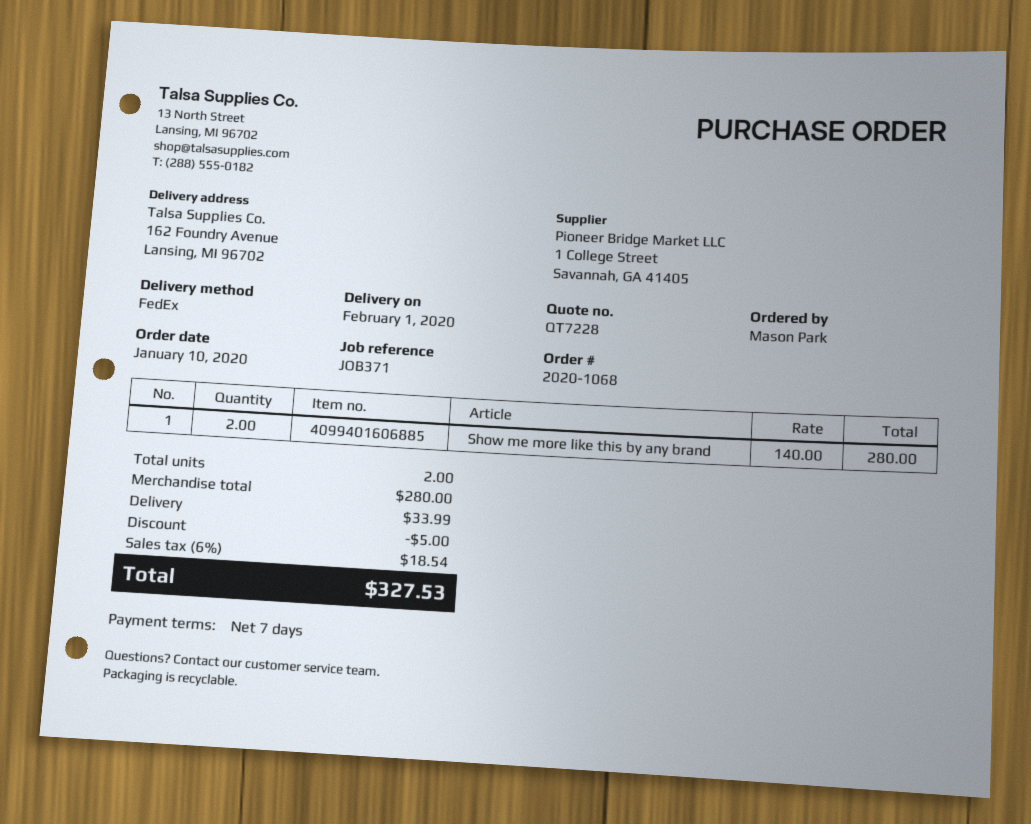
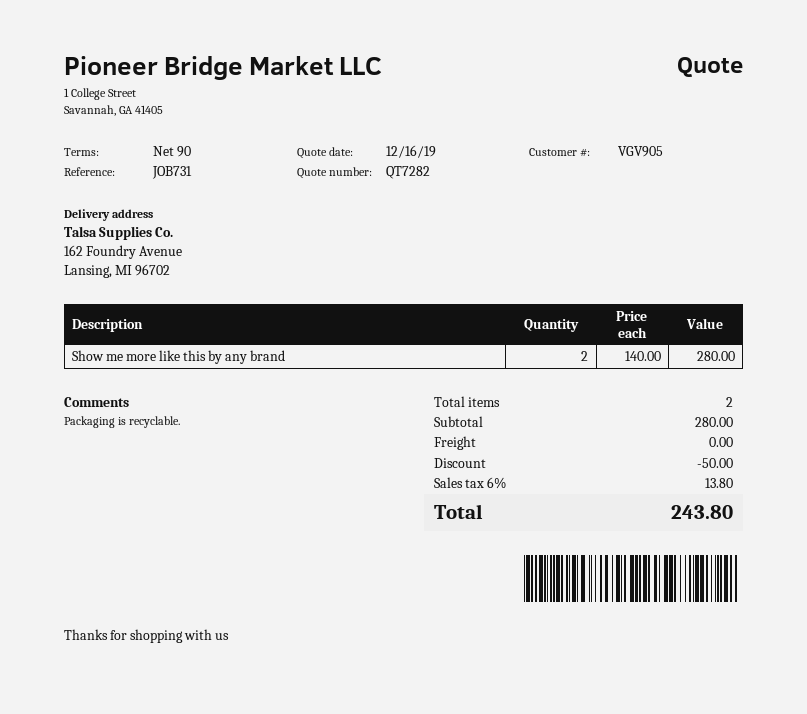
quote number: QT7228 -> QT7282
payment terms: 7 days -> 90 days
reference: JOB371 -> JOB731
discount: 5.00 -> 50.00
shipping: 33.99 -> 0.00
tax: 6% = 18.54 -> 6% = 13.80
total: 327.53 -> 243.80

